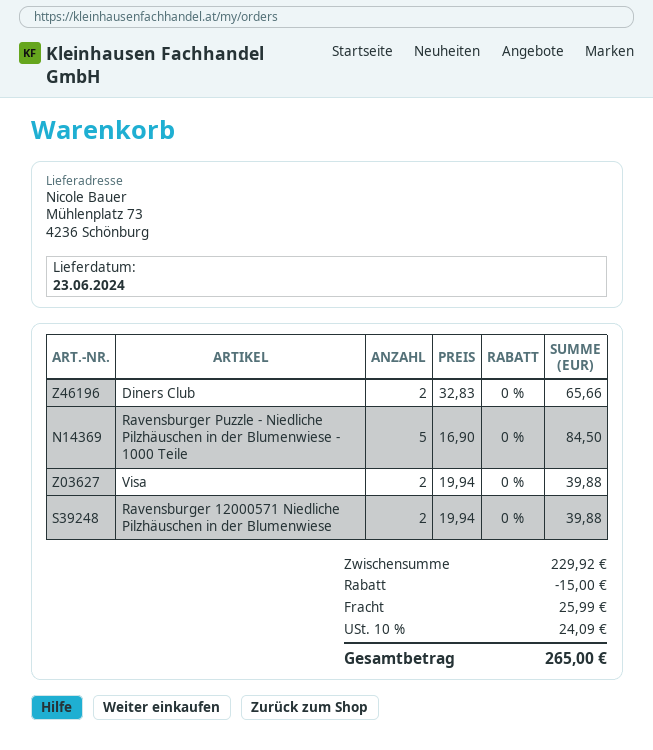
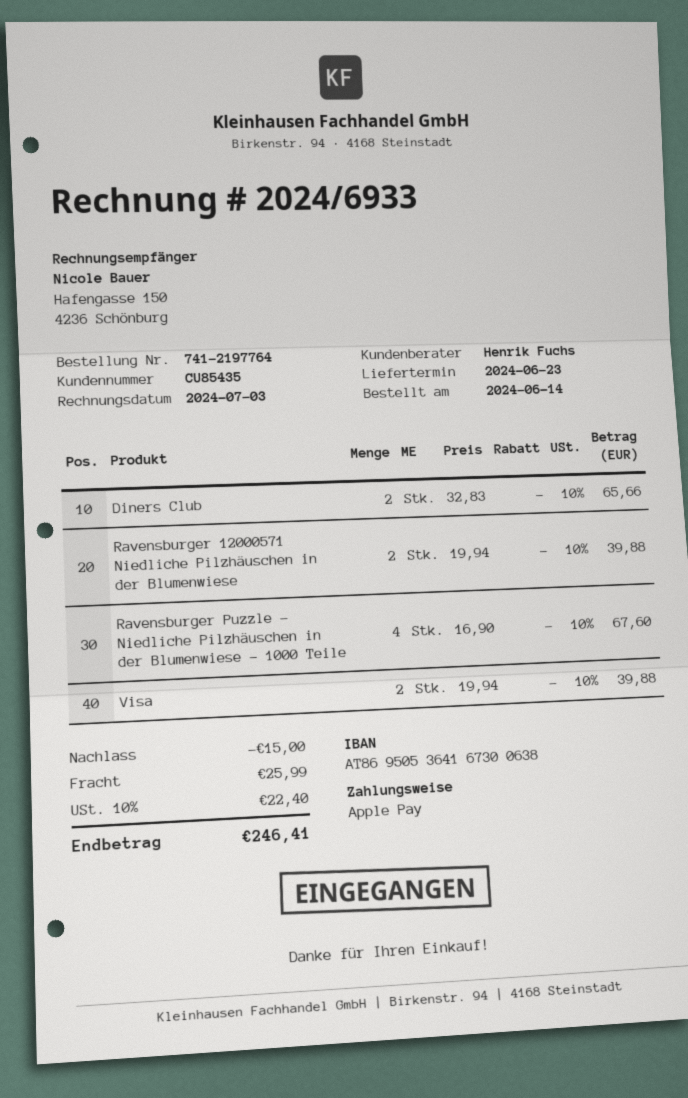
Ravensburger Puzzle - Niedliche Pilzhäuschen in der Blumenwiese - 1000 Teile: 5 x 16.90 = 84.50 -> 4 x 16.90 = 67.60
tax: 10% = 24.09 -> 10% = 22.40
total: 265.00 -> 246.41

